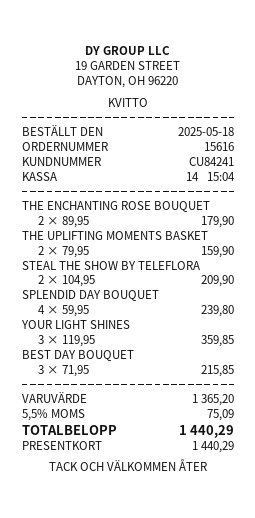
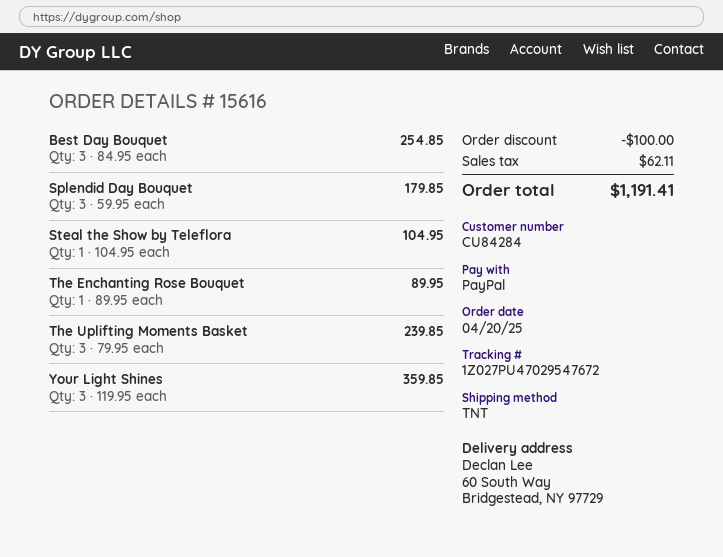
order date: 2025-05-18 -> 2025-04-20
customer number: CU84241 -> CU84284
payment method: gift card -> PayPal
THE ENCHANTING ROSE BOUQUET: 2 x 89.95 = 179.90 -> 1 x 89.95 = 89.95
THE UPLIFTING MOMENTS BASKET: 2 x 79.95 = 159.90 -> 3 x 79.95 = 239.85
STEAL THE SHOW BY TELEFLORA: 2 x 104.95 = 209.90 -> 1 x 104.95 = 104.95
SPLENDID DAY BOUQUET: 4 x 59.95 = 239.80 -> 3 x 59.95 = 179.85
BEST DAY BOUQUET: 3 x 71.95 = 215.85 -> 3 x 84.95 = 254.85
discount: none -> 100.00
tax: 75.09 -> 62.11
total: 1440.29 -> 1191.41

